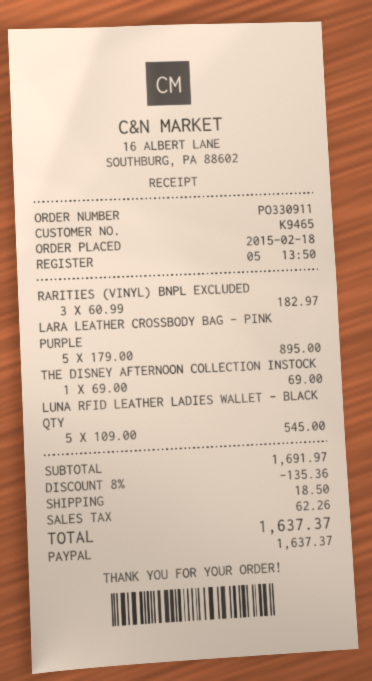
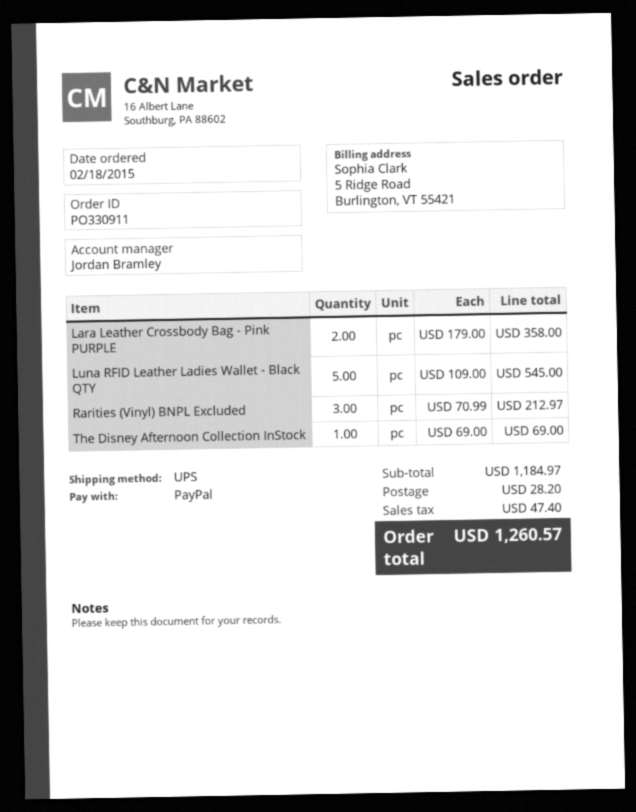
RARITIES (VINYL) BNPL EXCLUDED: 3 x 60.99 = 182.97 -> 3 x 70.99 = 212.97
LARA LEATHER CROSSBODY BAG - PINK PURPLE: 5 x 179.00 = 895.00 -> 2 x 179.00 = 358.00
subtotal: 1691.97 -> 1184.97
discount: 8% = 135.36 -> none
shipping: 18.50 -> 28.20
tax: 62.26 -> 47.40
total: 1637.37 -> 1260.57

